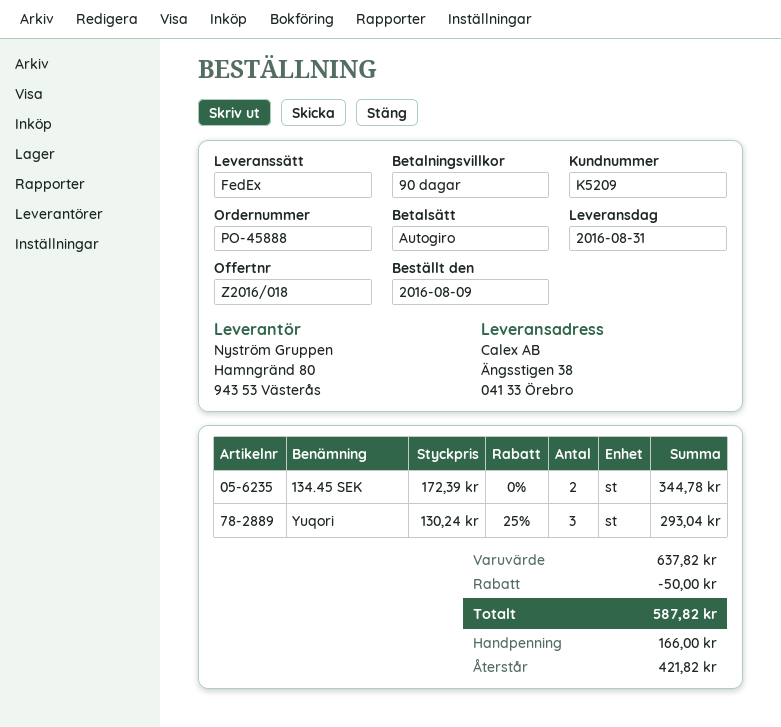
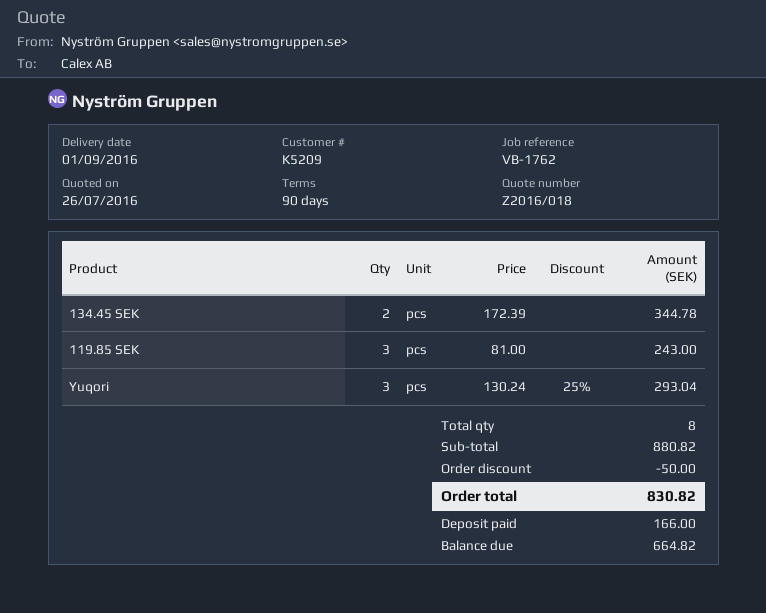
delivery date: 2016-08-31 -> 2016-09-01
119.85 SEK: none -> 3 x 81.00 = 243.00
subtotal: 637.82 -> 880.82
total: 587.82 -> 830.82
balance: 421.82 -> 664.82

